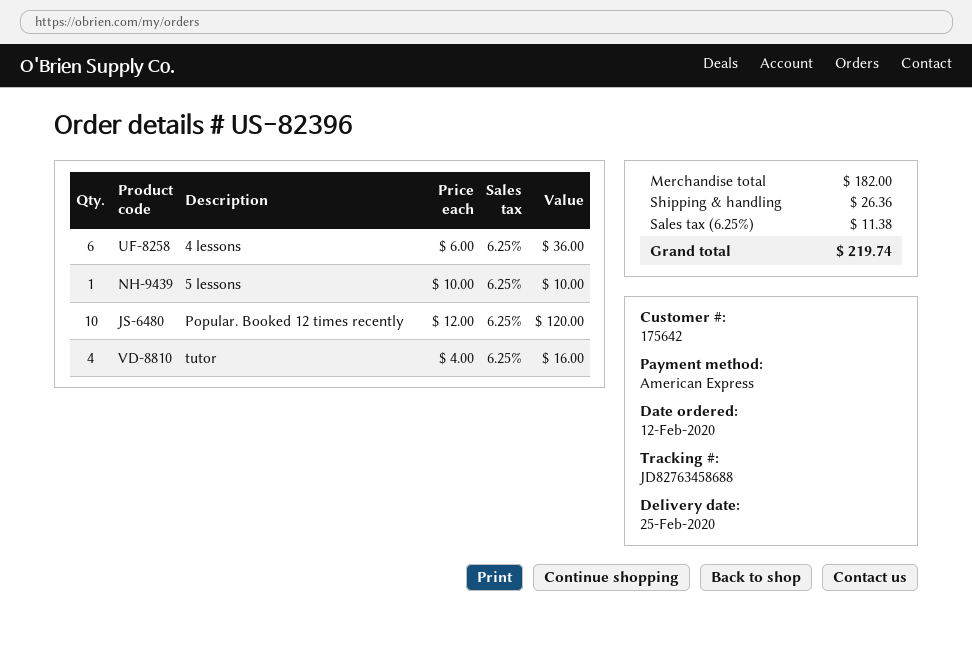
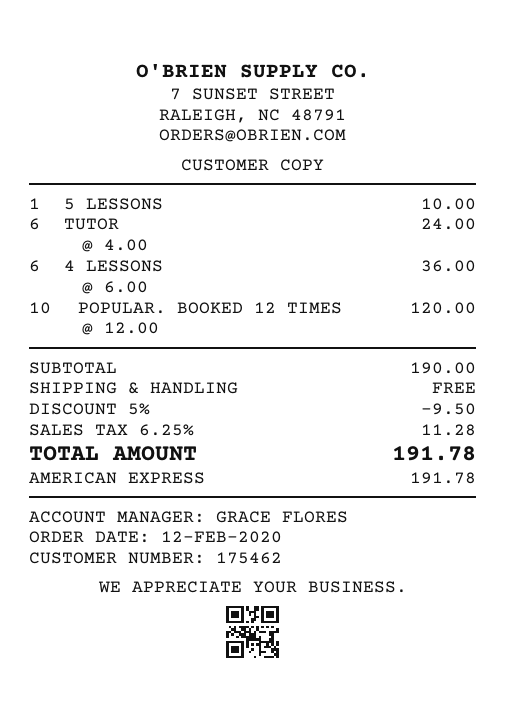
customer number: 175642 -> 175462
tutor: 4 x 4.00 = 16.00 -> 6 x 4.00 = 24.00
subtotal: 182.00 -> 190.00
discount: none -> 5% = 9.50
shipping: 26.36 -> 0.00
tax: 6.25% = 11.38 -> 6.25% = 11.28
total: 219.74 -> 191.78

